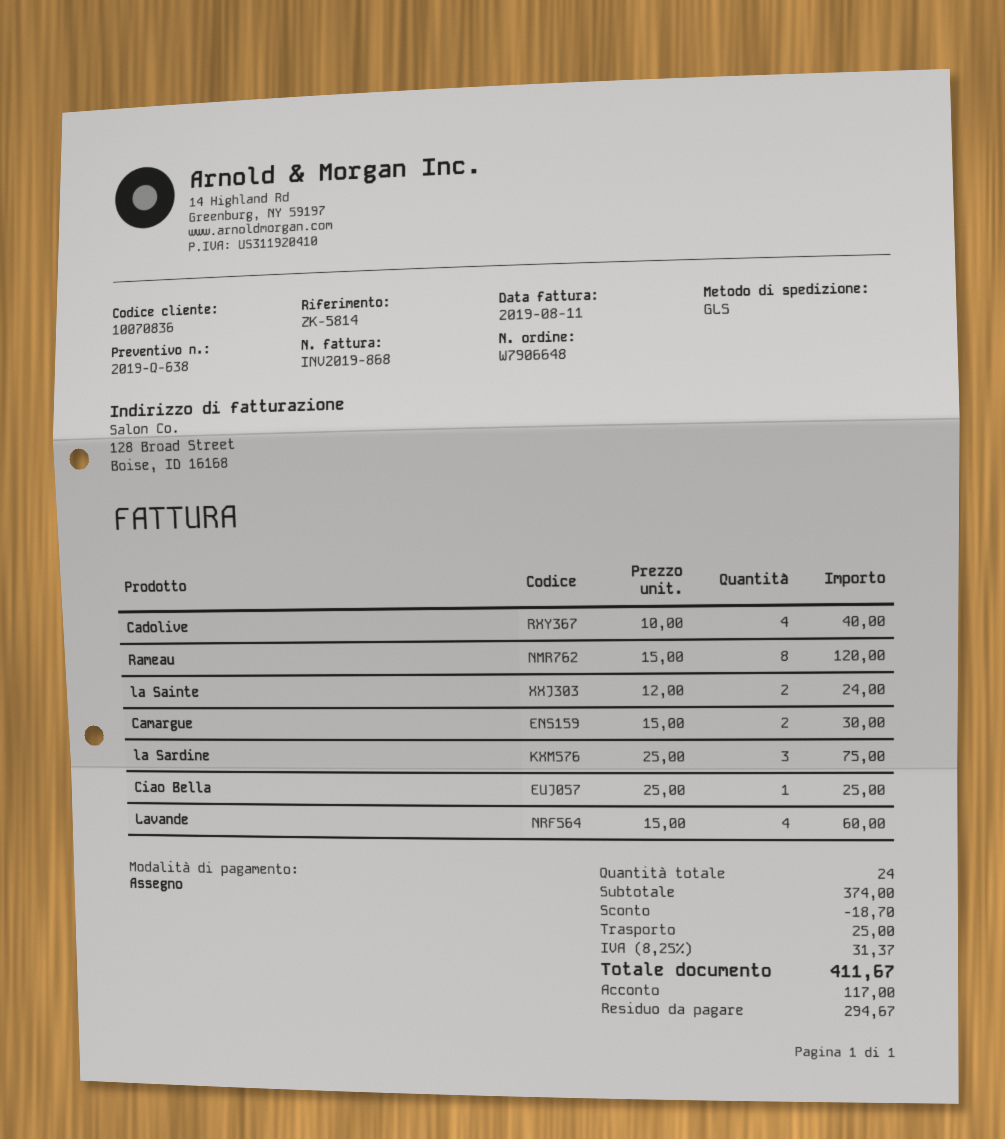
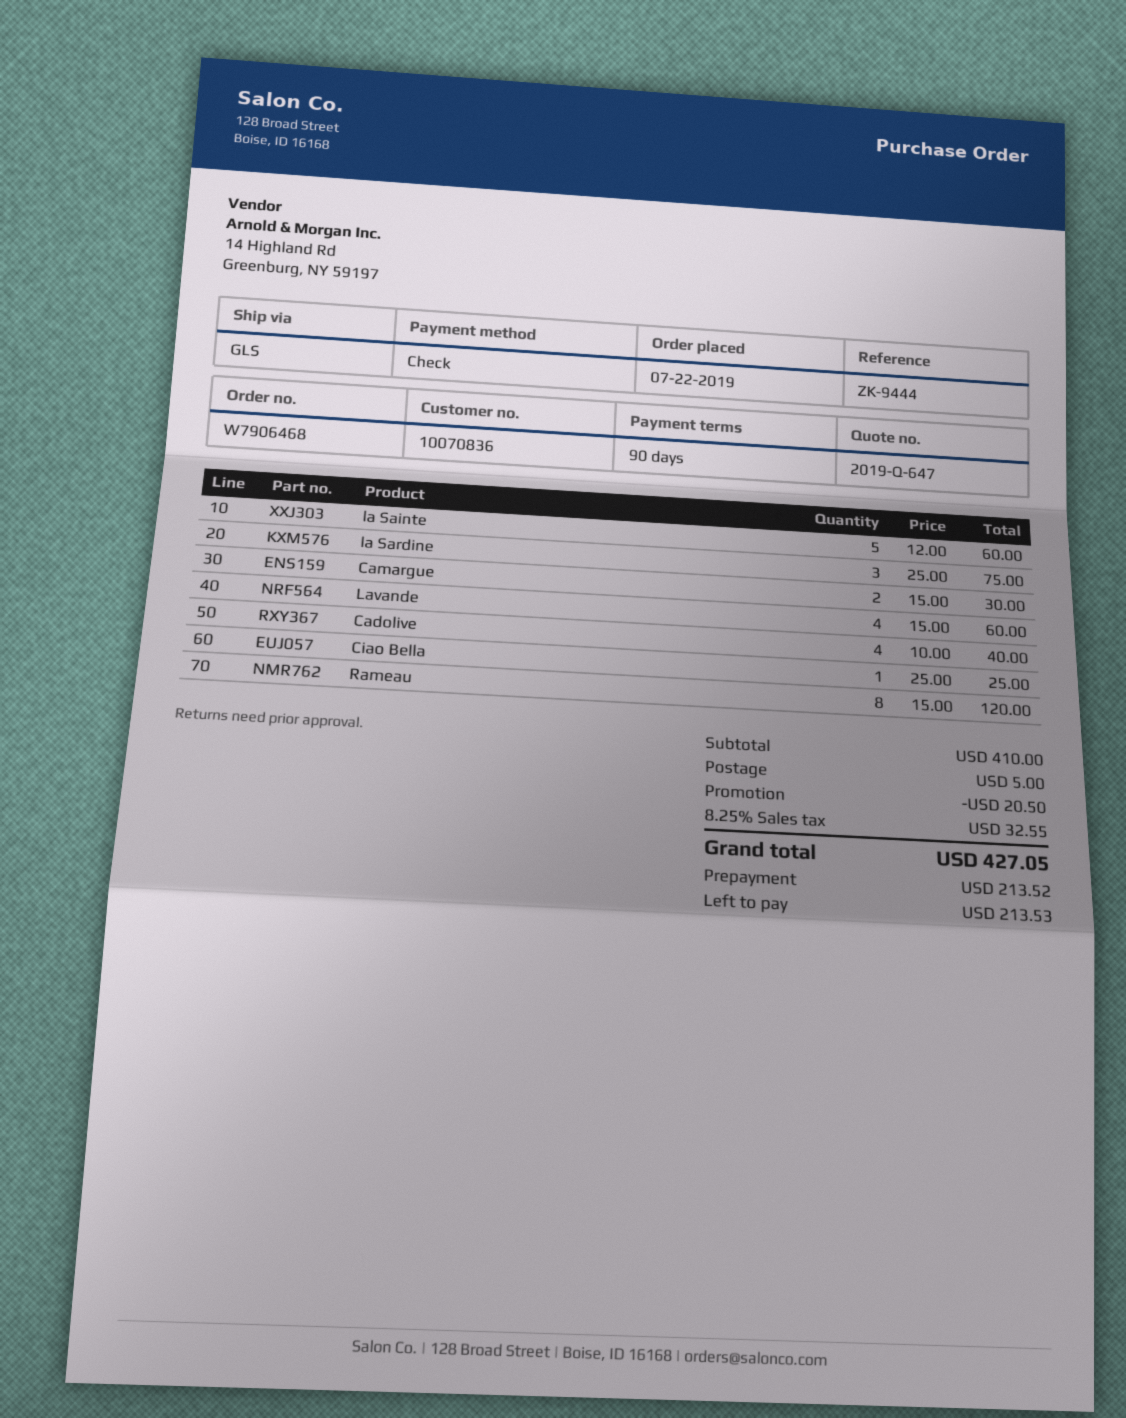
quote number: 2019-Q-638 -> 2019-Q-647
order number: W7906648 -> W7906468
reference: ZK-5814 -> ZK-9444
la Sainte: 2 x 12.00 = 24.00 -> 5 x 12.00 = 60.00
subtotal: 374.00 -> 410.00
discount: 18.70 -> 20.50
shipping: 25.00 -> 5.00
tax: 8.25% = 31.37 -> 8.25% = 32.55
total: 411.67 -> 427.05
deposit: 117.00 -> 213.52
balance: 294.67 -> 213.53

